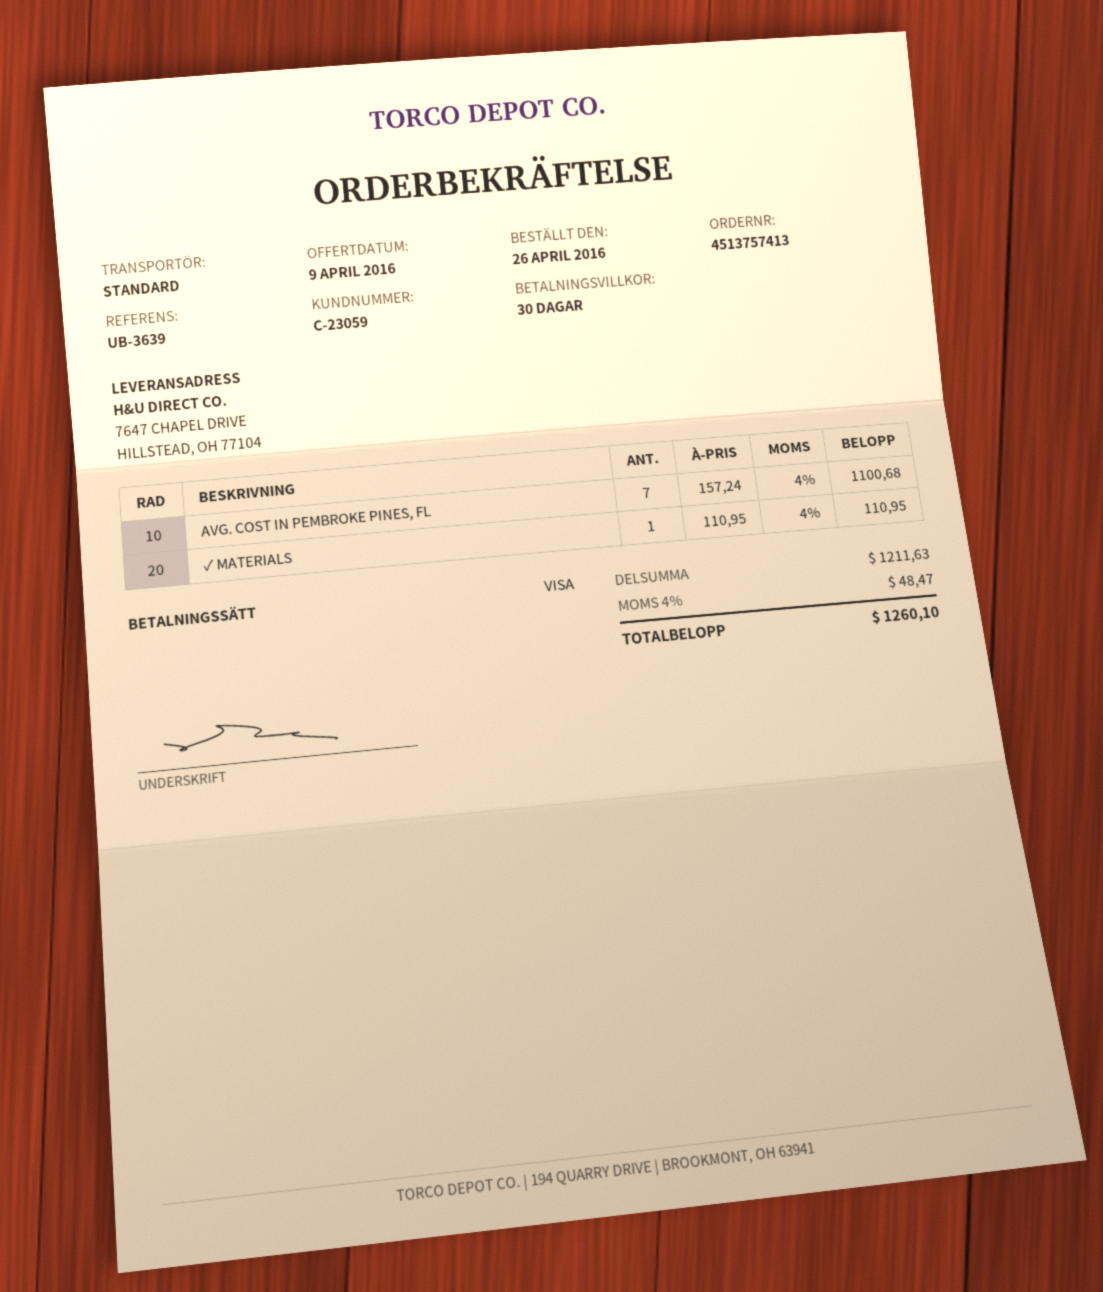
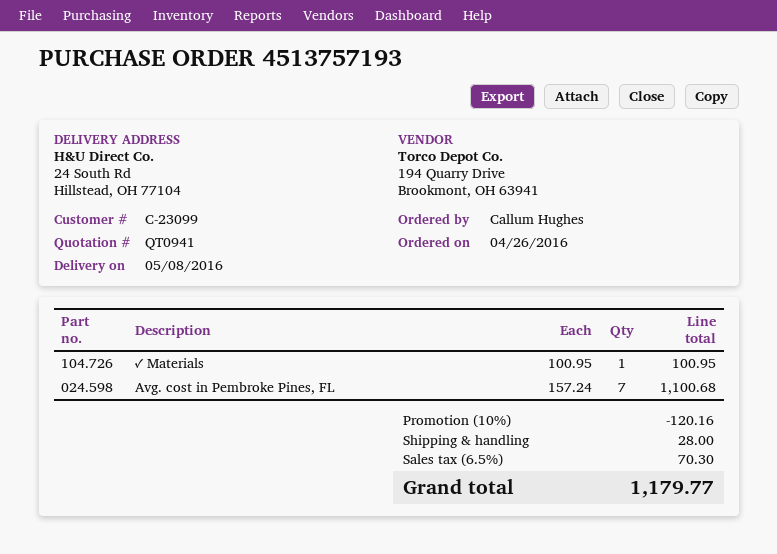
order number: 4513757413 -> 4513757193
customer number: C-23059 -> C-23099
ship to: 7647 CHAPEL DRIVE, HILLSTEAD, OH 77104 -> 24 South Rd, Hillstead, OH 77104
✓ MATERIALS: 1 x 110.95 = 110.95 -> 1 x 100.95 = 100.95
discount: none -> 10% = 120.16
shipping: none -> 28.00
tax: 4% = 48.47 -> 6.5% = 70.30
total: 1260.10 -> 1179.77

